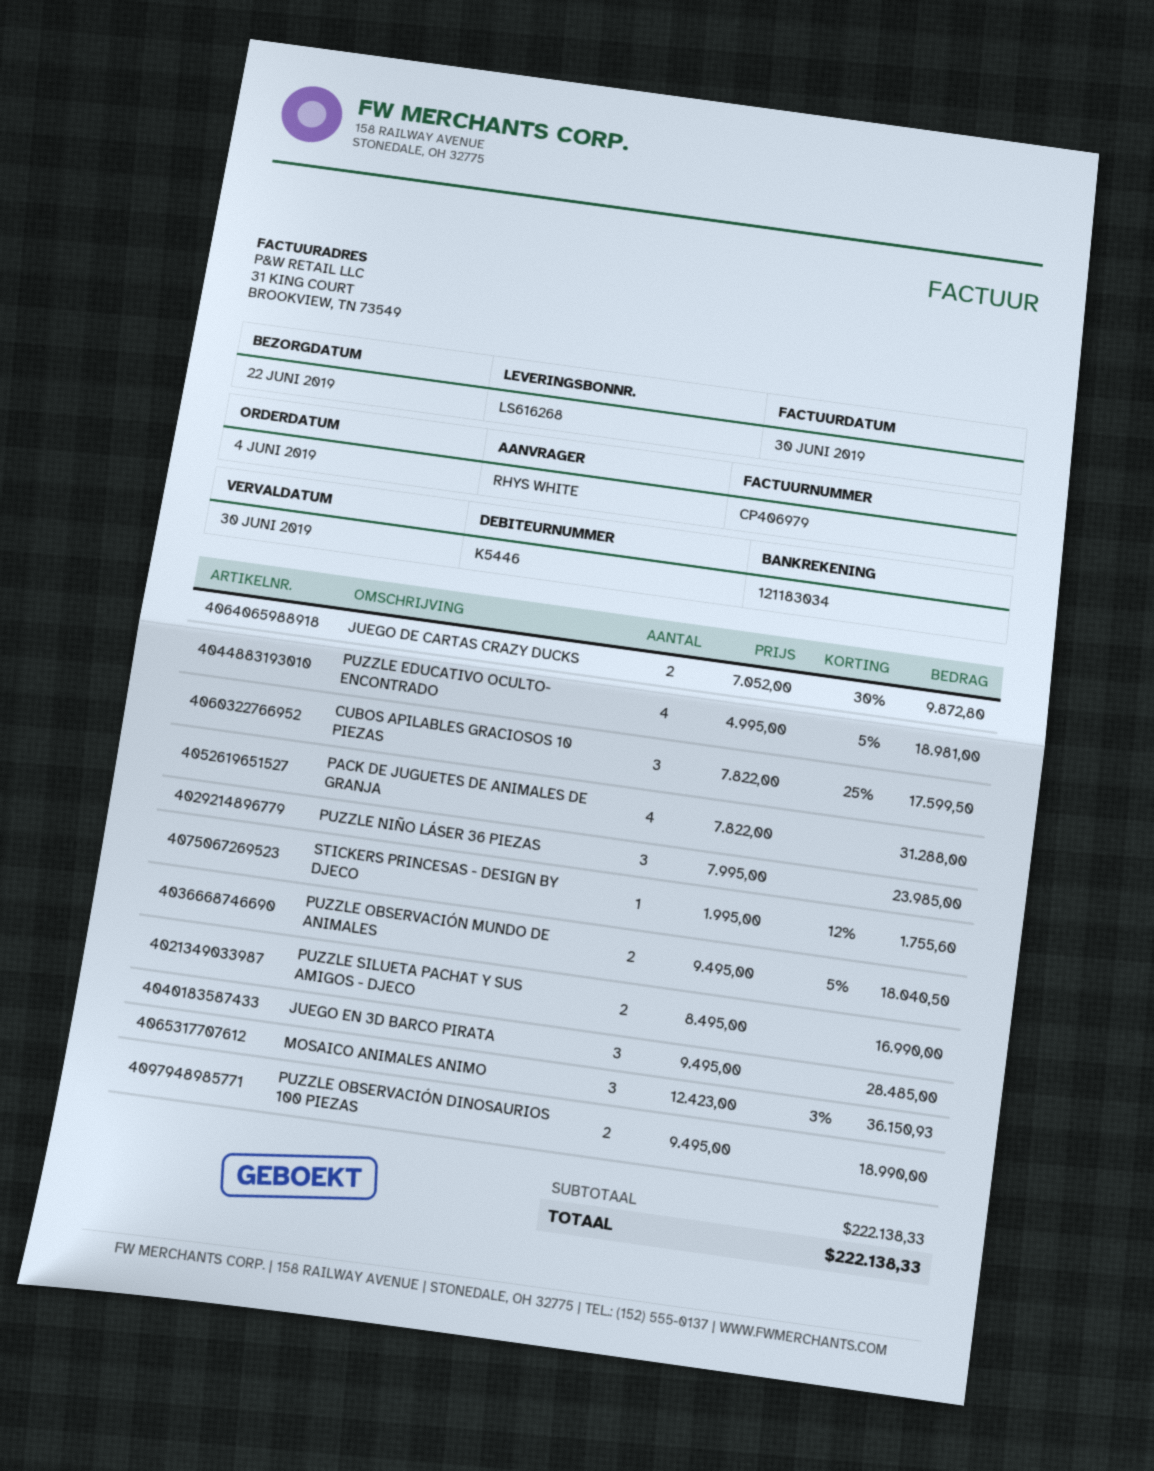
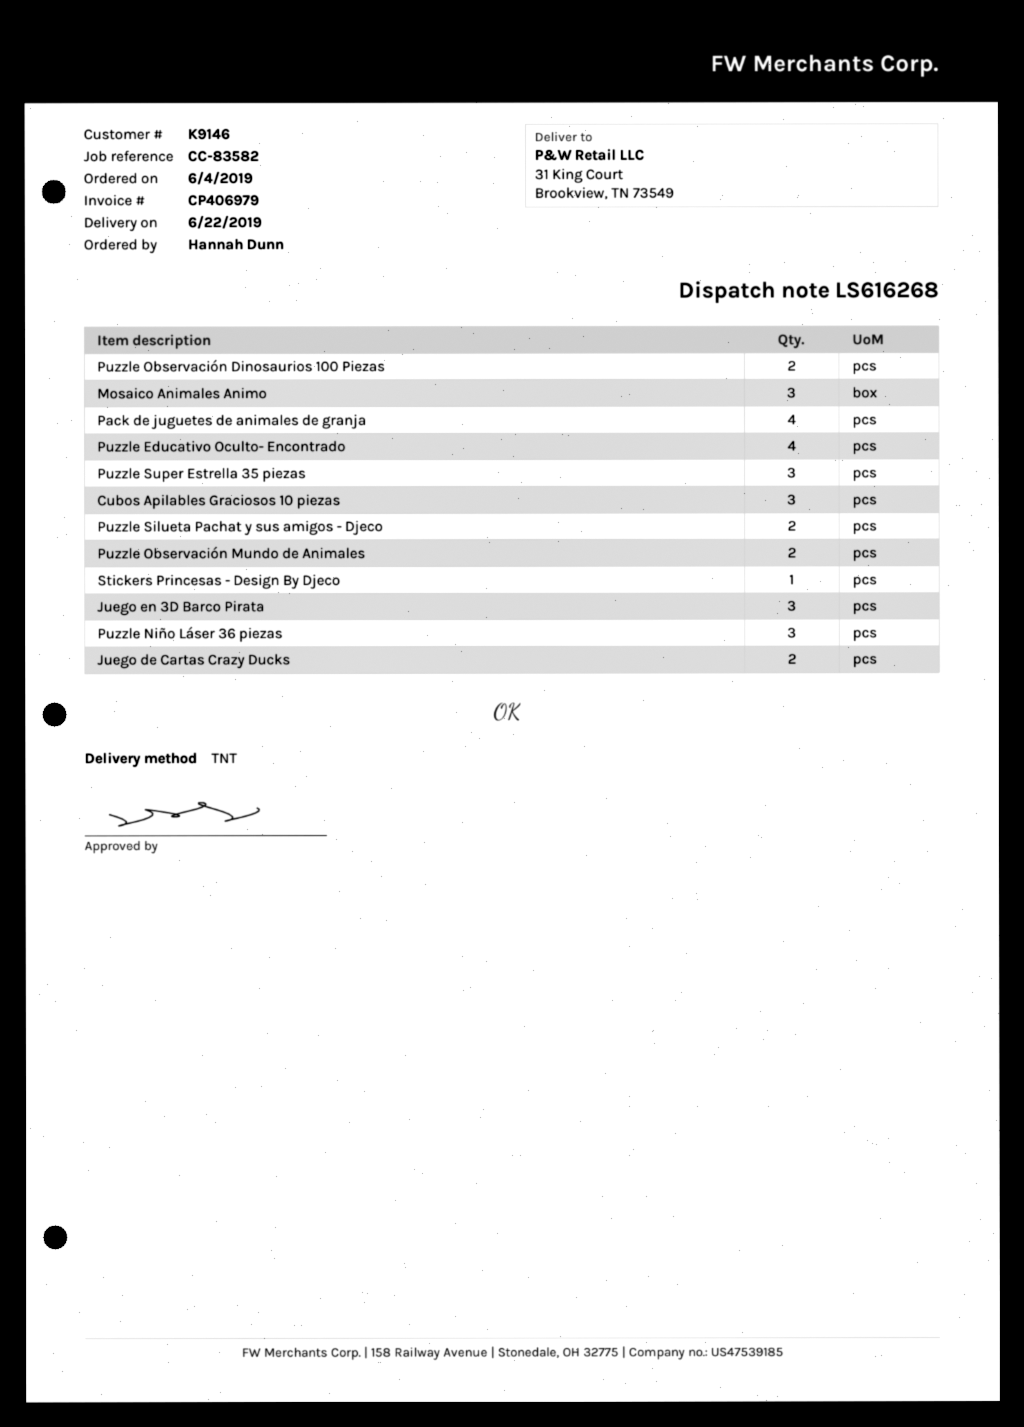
customer number: K5446 -> K9146
ordered by: RHYS WHITE -> Hannah Dunn
Puzzle Super Estrella 35 piezas: none -> 3

